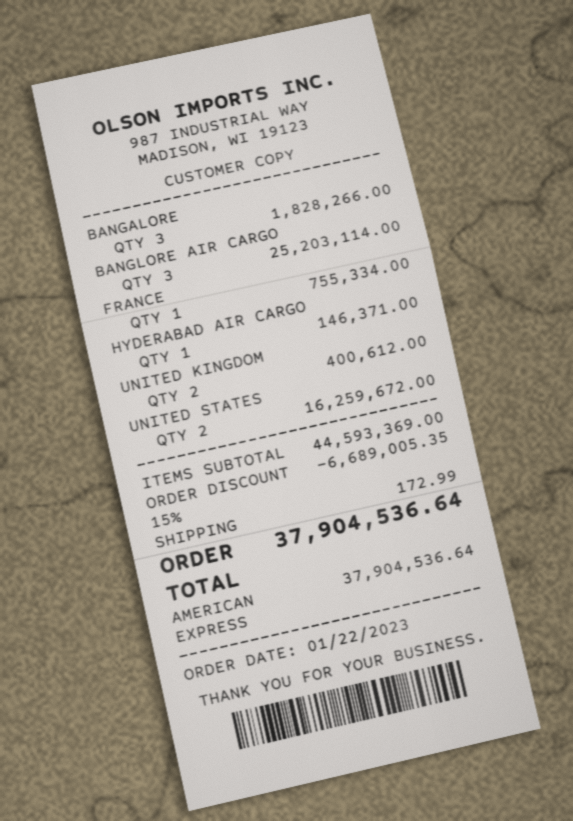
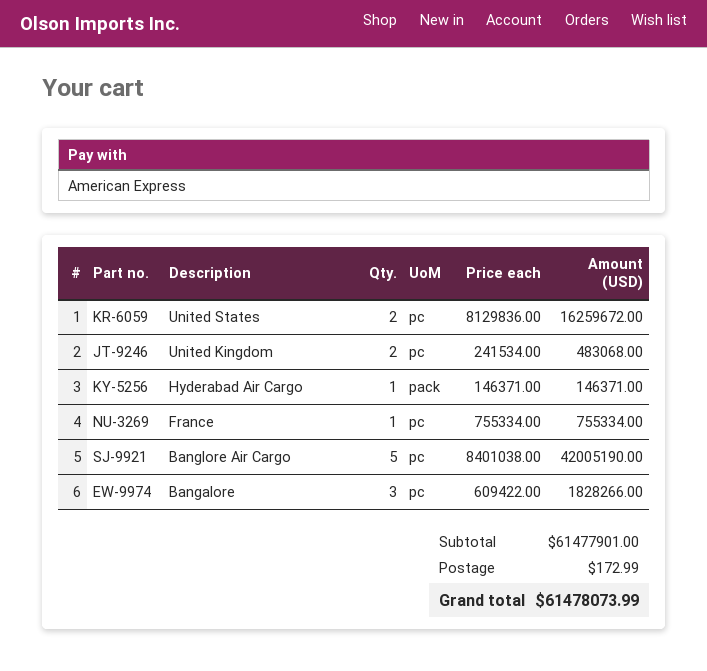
BANGLORE AIR CARGO: 3 for 25203114.00 -> 5 for 42005190.00
UNITED KINGDOM: 2 for 400612.00 -> 2 for 483068.00
subtotal: 44593369.00 -> 61477901.00
discount: 15% = 6689005.35 -> none
total: 37904536.64 -> 61478073.99

